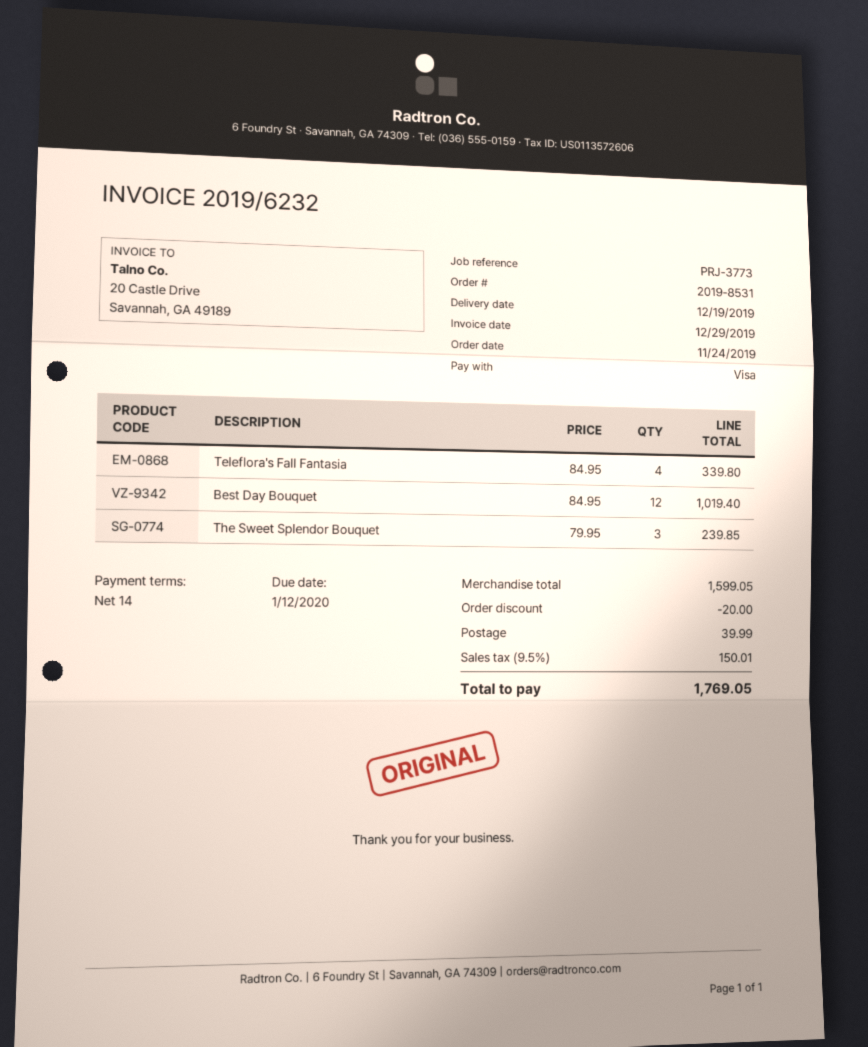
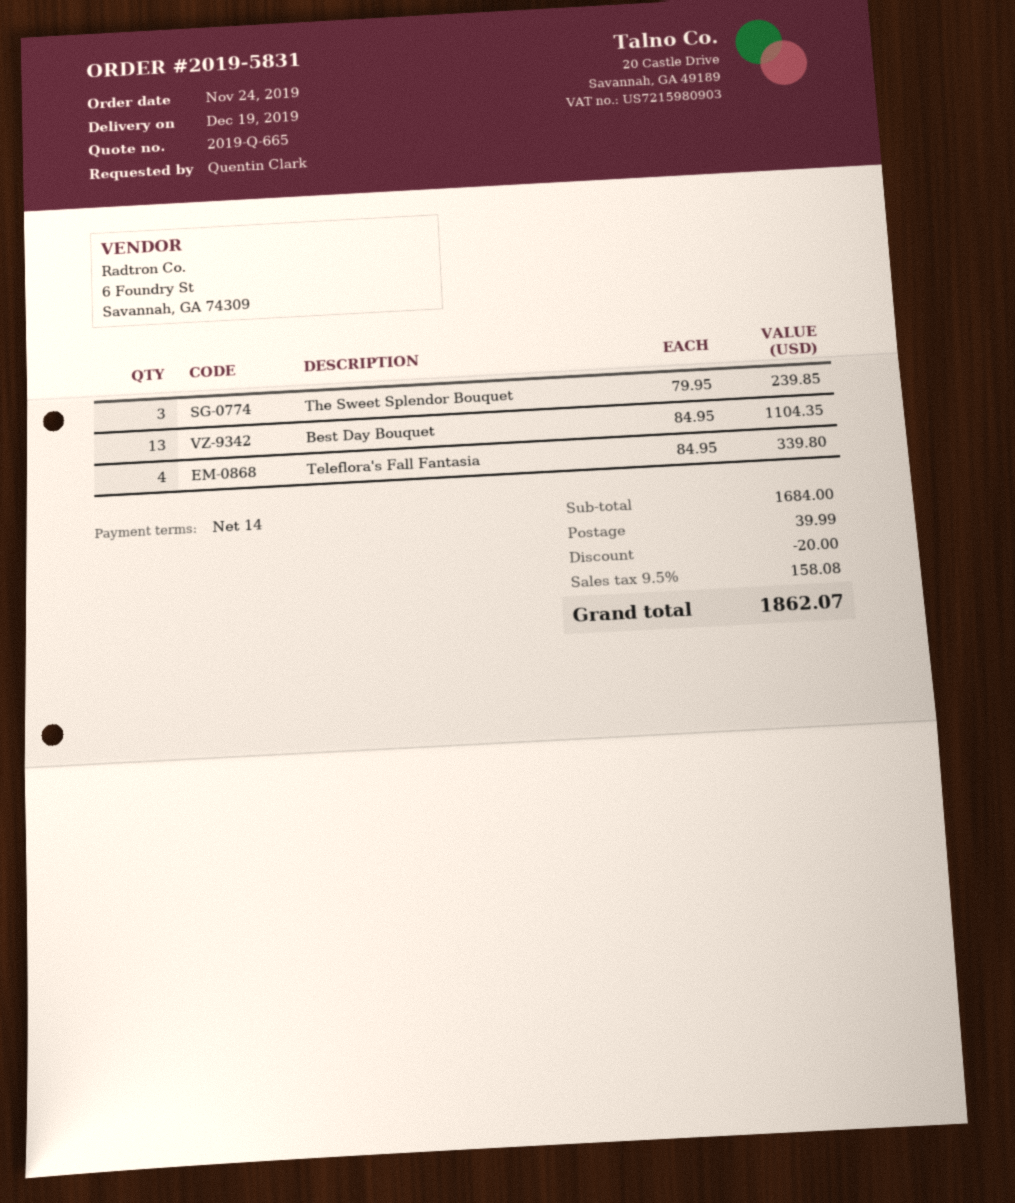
order number: 2019-8531 -> 2019-5831
Best Day Bouquet: 12 x 84.95 = 1019.40 -> 13 x 84.95 = 1104.35
subtotal: 1599.05 -> 1684.00
tax: 9.5% = 150.01 -> 9.5% = 158.08
total: 1769.05 -> 1862.07

